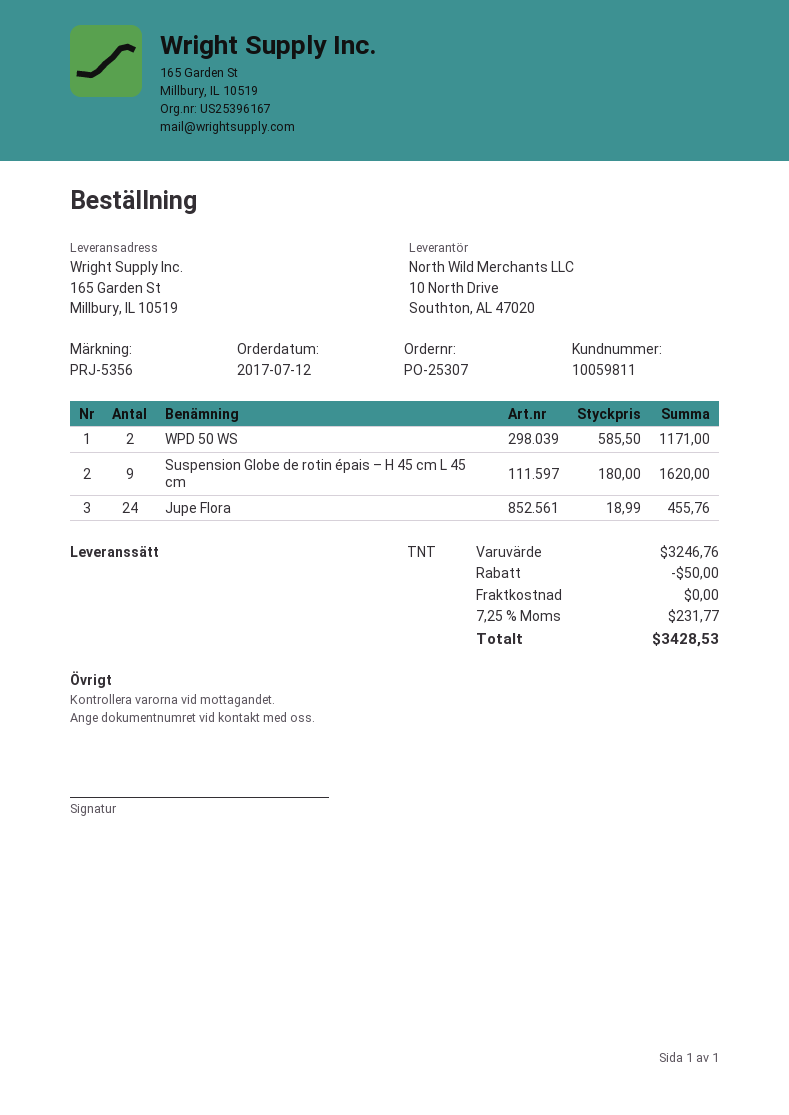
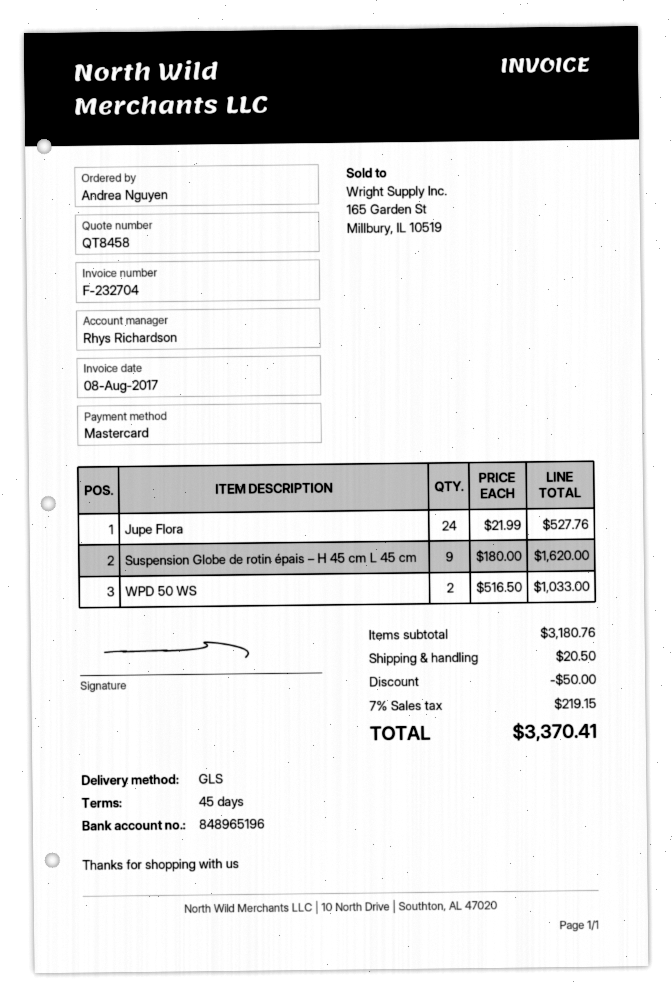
shipping method: TNT -> GLS
WPD 50 WS: 2 x 585.50 = 1171.00 -> 2 x 516.50 = 1033.00
Jupe Flora: 24 x 18.99 = 455.76 -> 24 x 21.99 = 527.76
subtotal: 3246.76 -> 3180.76
shipping: 0.00 -> 20.50
tax: 7.25% = 231.77 -> 7% = 219.15
total: 3428.53 -> 3370.41

